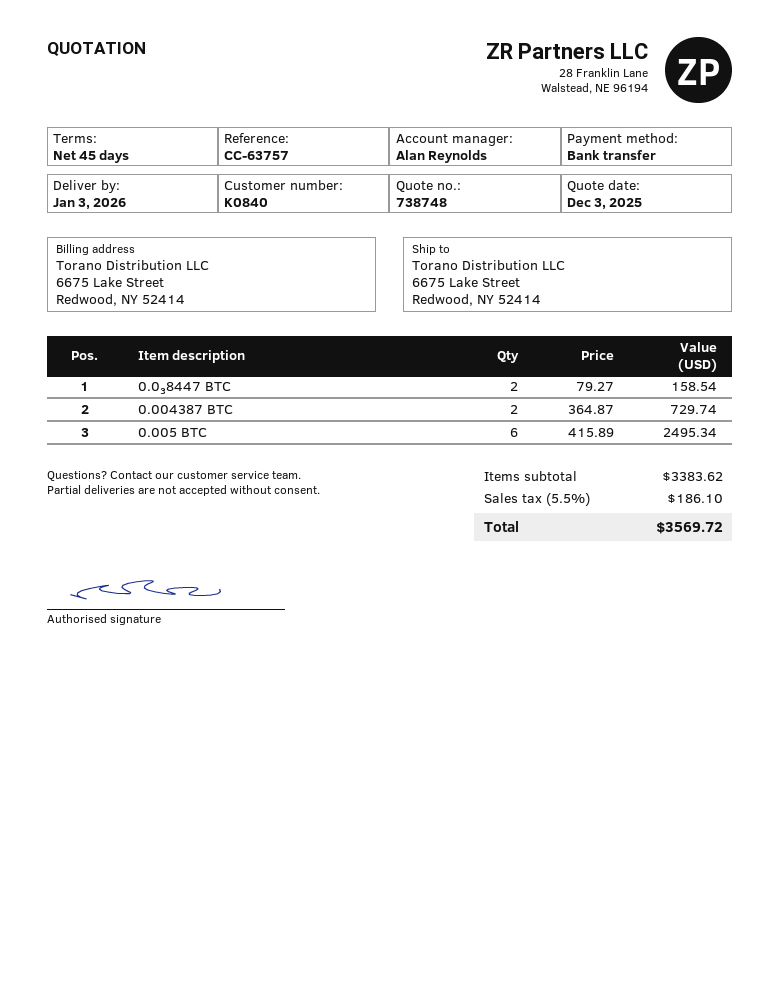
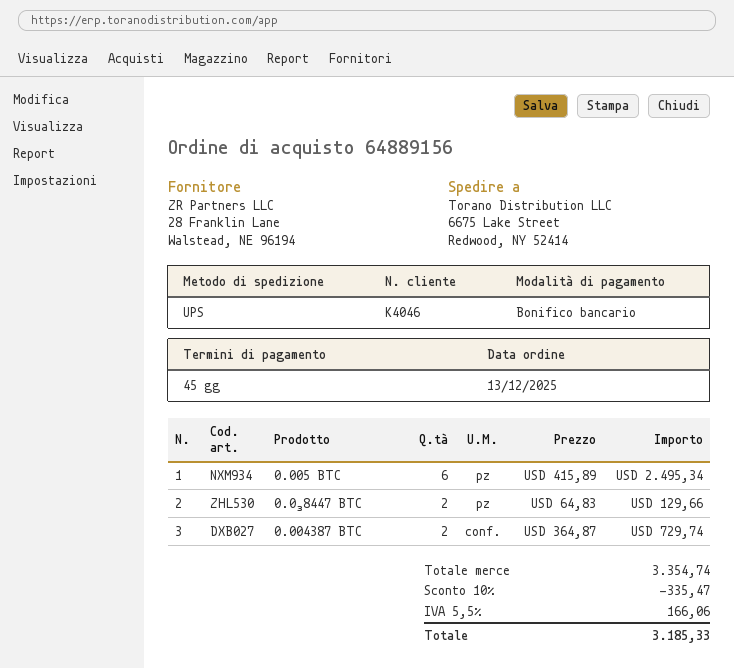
customer number: K0840 -> K4046
0.0₃8447 BTC: 2 x 79.27 = 158.54 -> 2 x 64.83 = 129.66
subtotal: 3383.62 -> 3354.74
discount: none -> 10% = 335.47
tax: 5.5% = 186.10 -> 5.5% = 166.06
total: 3569.72 -> 3185.33

